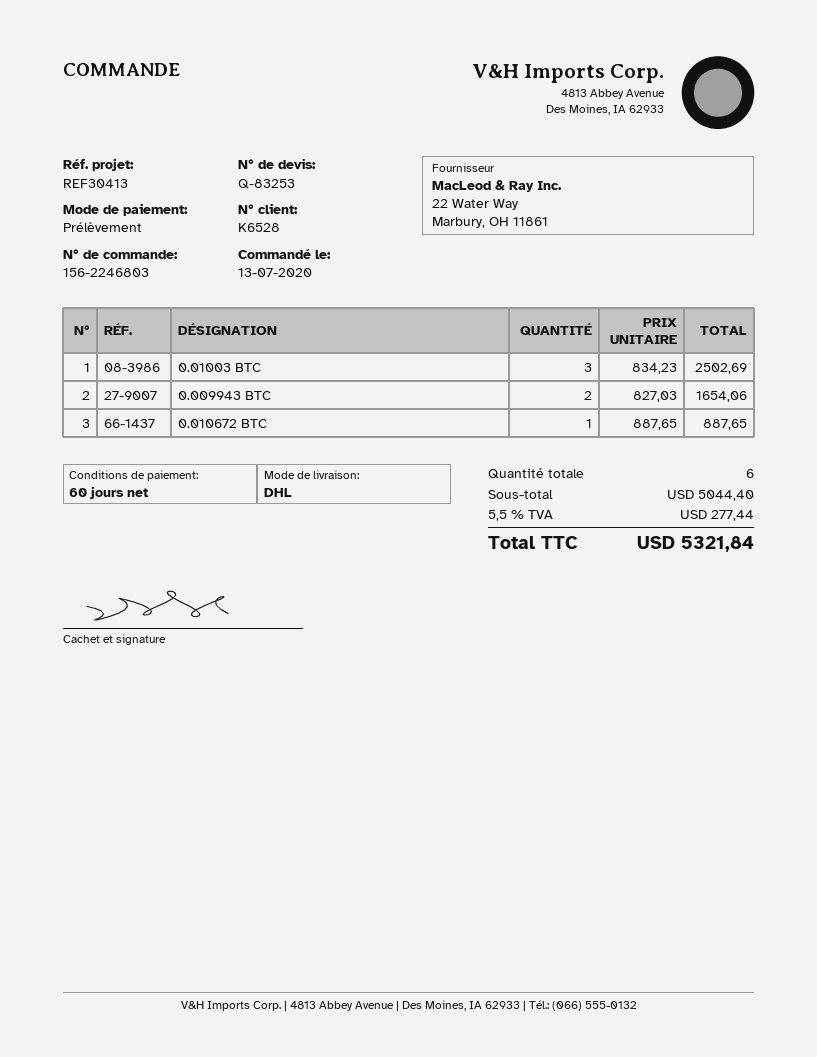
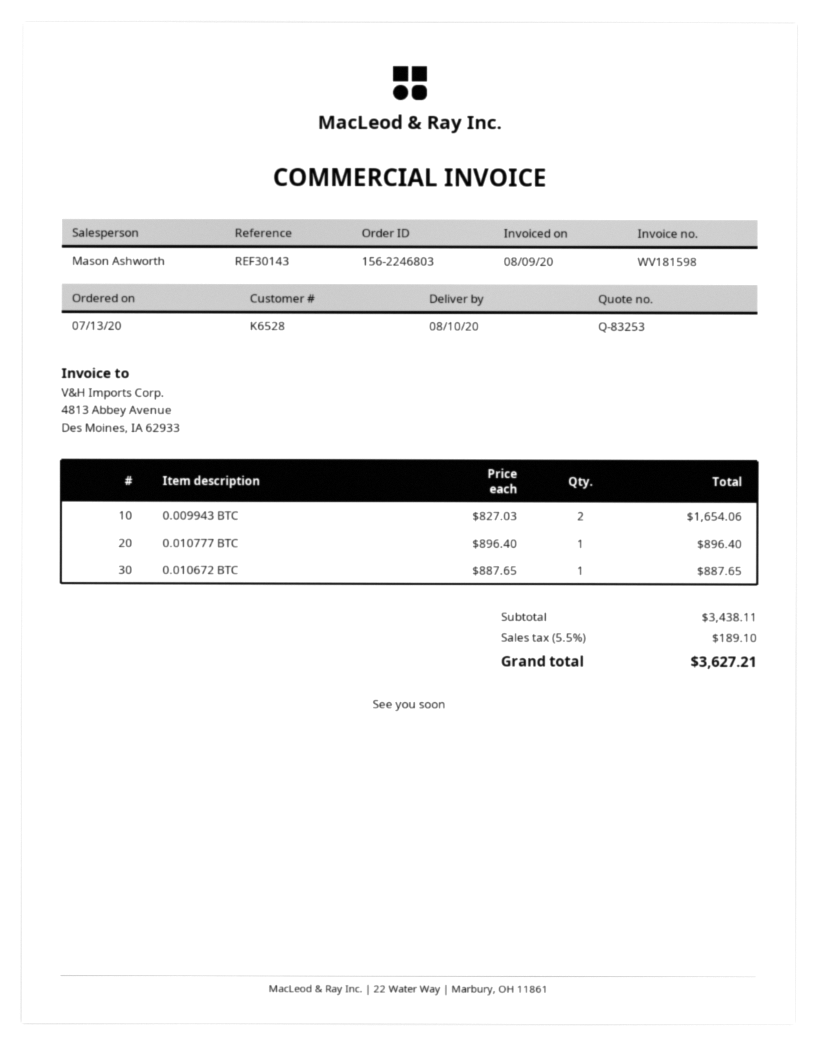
reference: REF30413 -> REF30143
0.01003 BTC: 3 x 834.23 = 2502.69 -> none
0.010777 BTC: none -> 1 x 896.40 = 896.40
subtotal: 5044.40 -> 3438.11
tax: 5.5% = 277.44 -> 5.5% = 189.10
total: 5321.84 -> 3627.21

